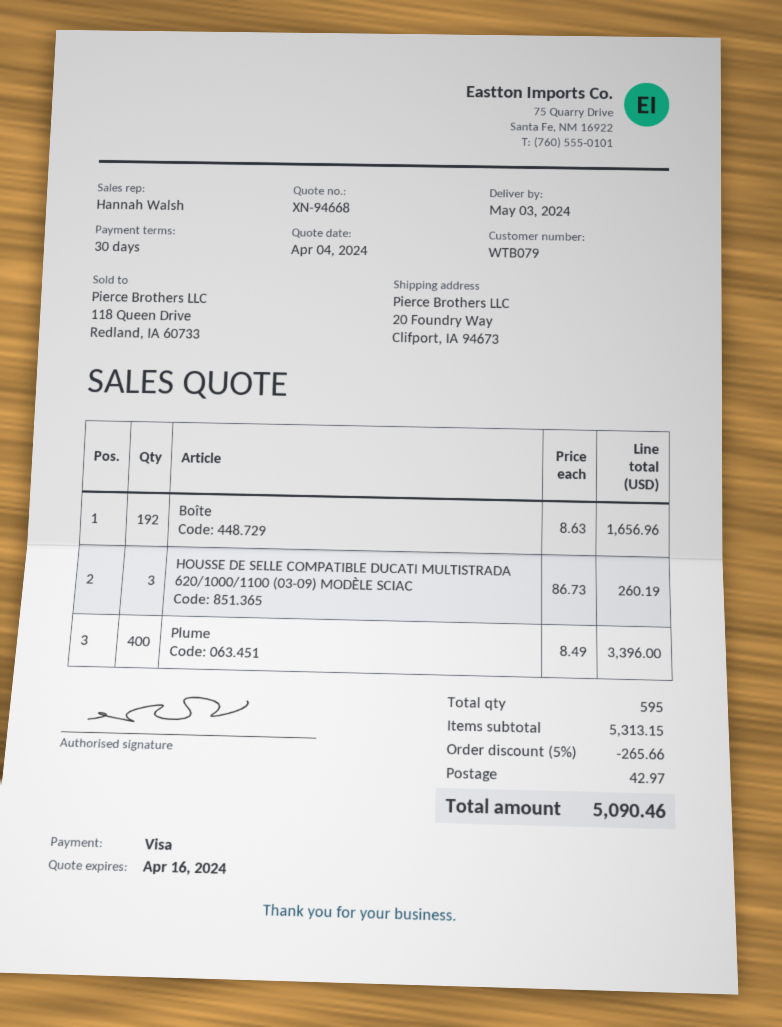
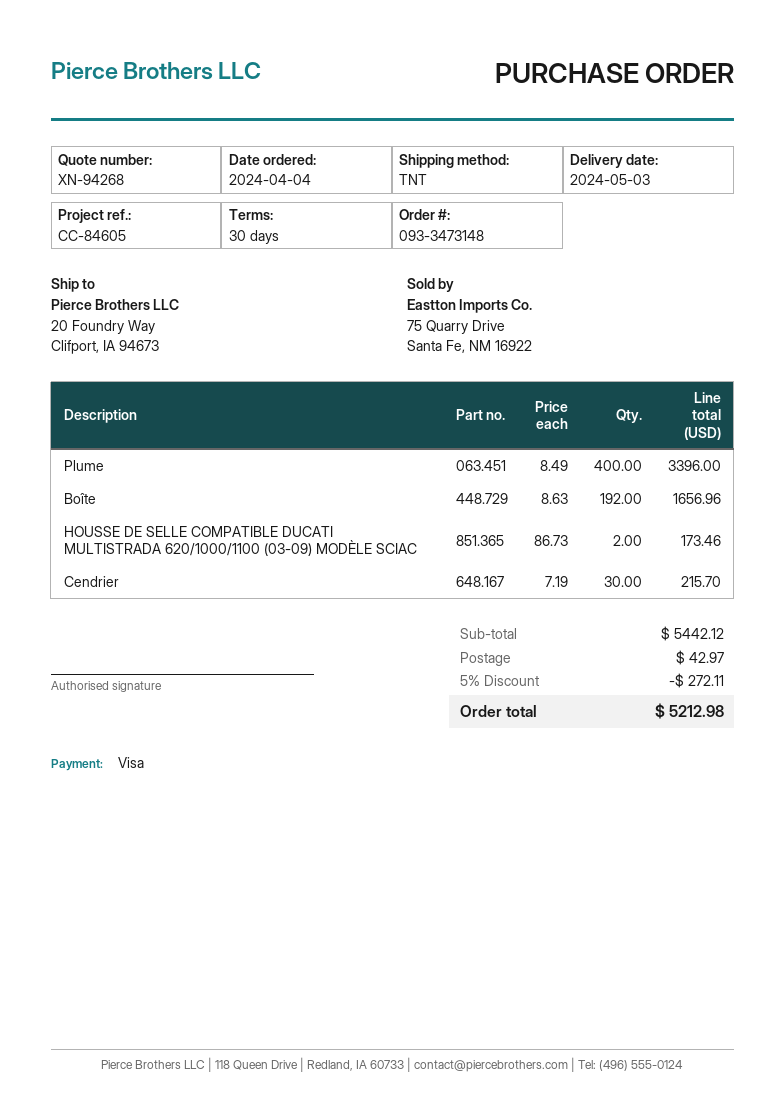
quote number: XN-94668 -> XN-94268
HOUSSE DE SELLE COMPATIBLE DUCATI MULTISTRADA 620/1000/1100 (03-09) MODÈLE SCIAC: 3 x 86.73 = 260.19 -> 2 x 86.73 = 173.46
Cendrier: none -> 30 x 7.19 = 215.70
subtotal: 5313.15 -> 5442.12
discount: 5% = 265.66 -> 5% = 272.11
total: 5090.46 -> 5212.98

